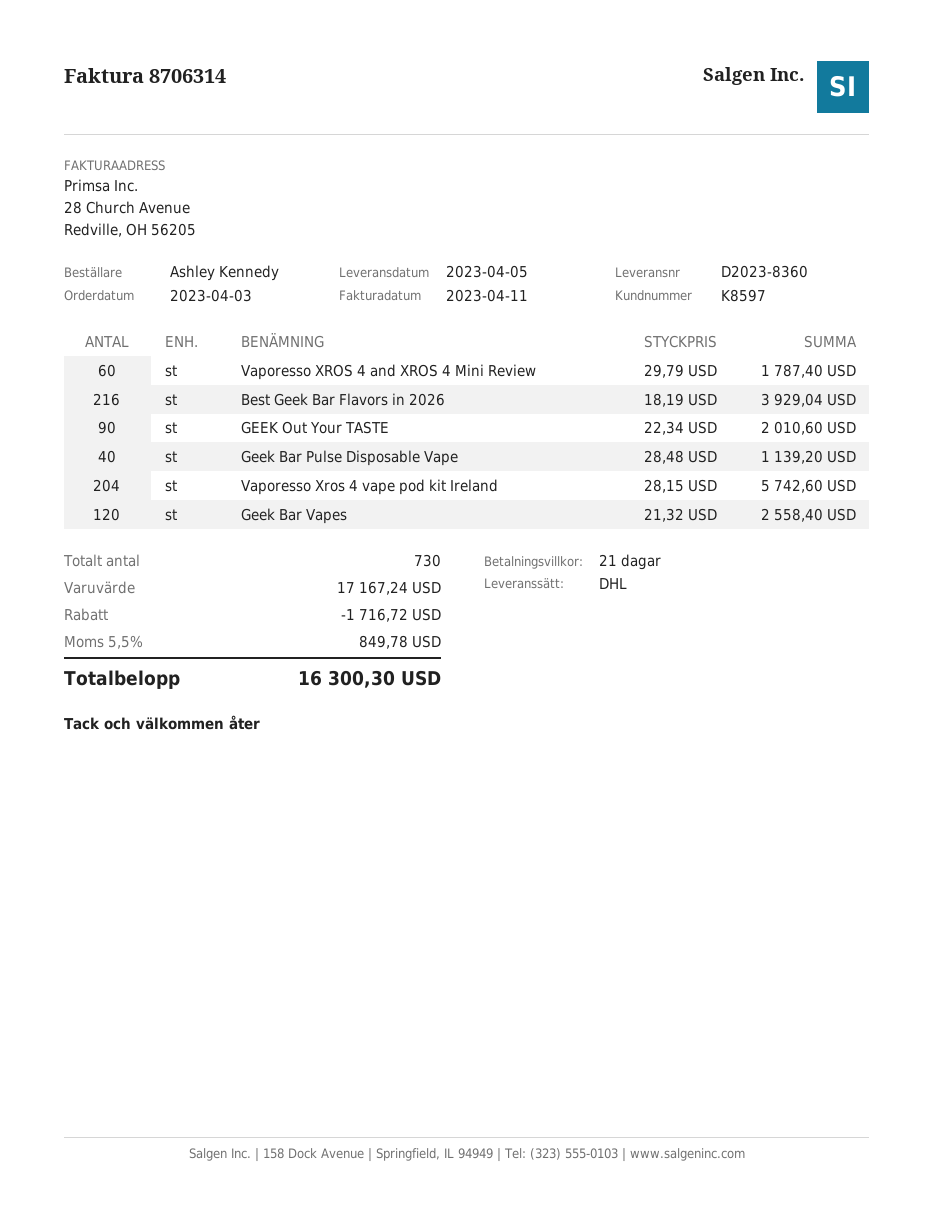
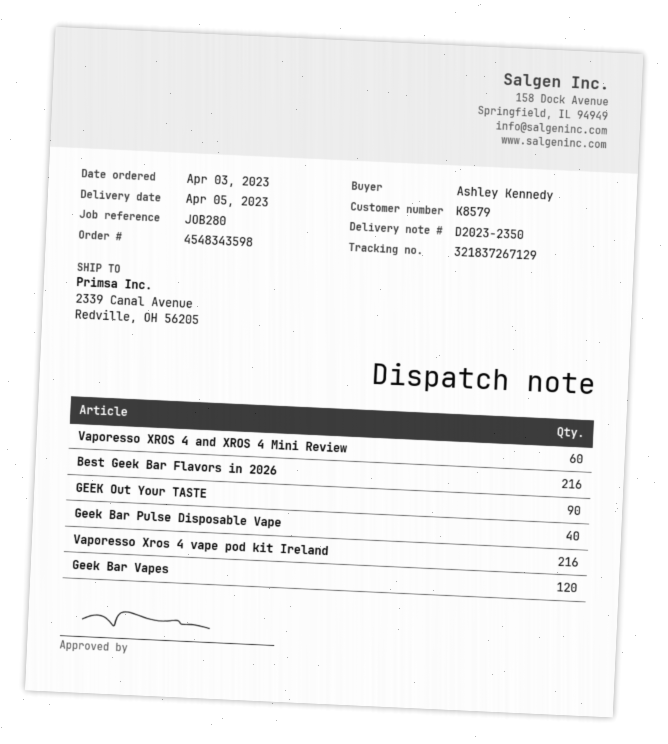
delivery note number: D2023-8360 -> D2023-2350
customer number: K8597 -> K8579
Vaporesso Xros 4 vape pod kit Ireland: 204 -> 216

